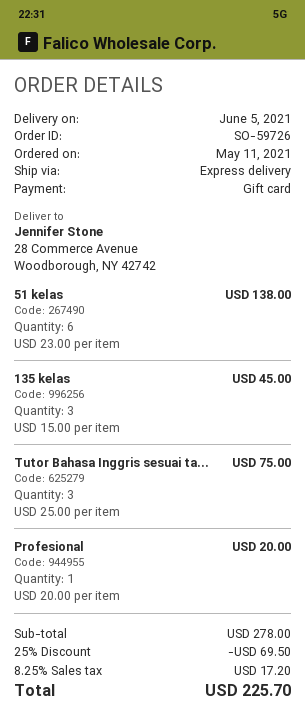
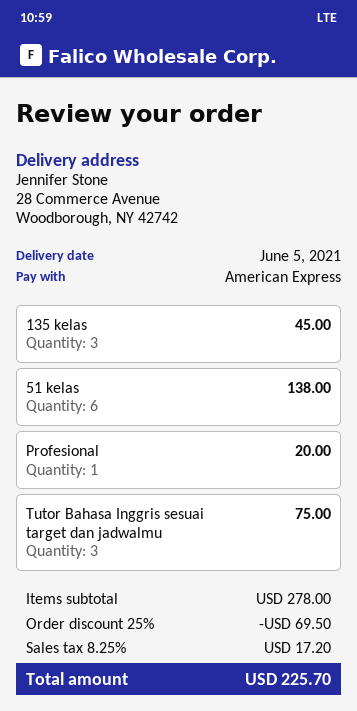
payment method: gift card -> American Express

